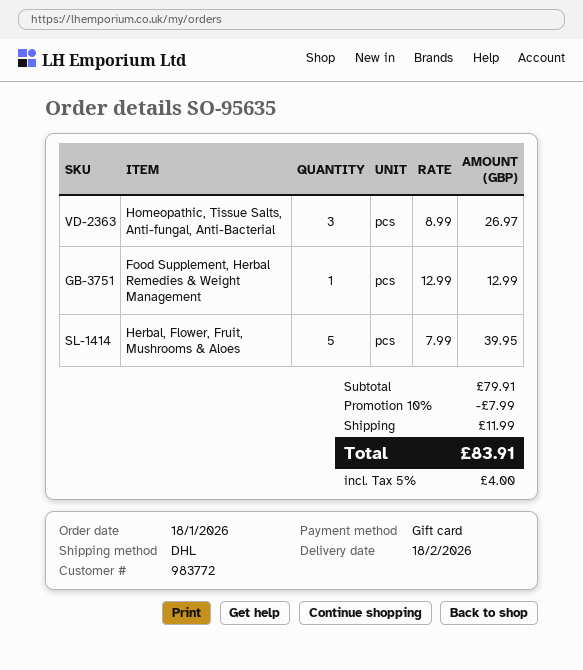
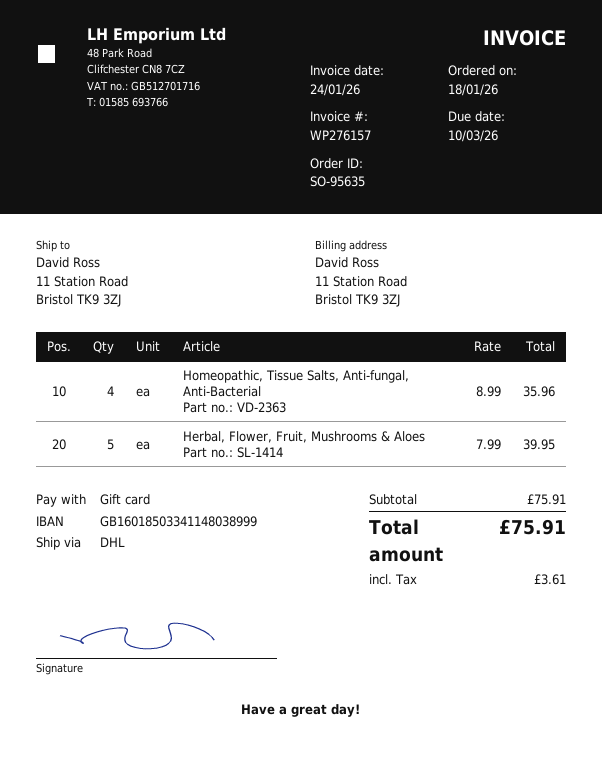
Homeopathic, Tissue Salts, Anti-fungal, Anti-Bacterial: 3 x 8.99 = 26.97 -> 4 x 8.99 = 35.96
Food Supplement, Herbal Remedies & Weight Management: 1 x 12.99 = 12.99 -> none
subtotal: 79.91 -> 75.91
discount: 10% = 7.99 -> none
shipping: 11.99 -> none
tax: 4.00 -> 3.61
total: 83.91 -> 75.91

